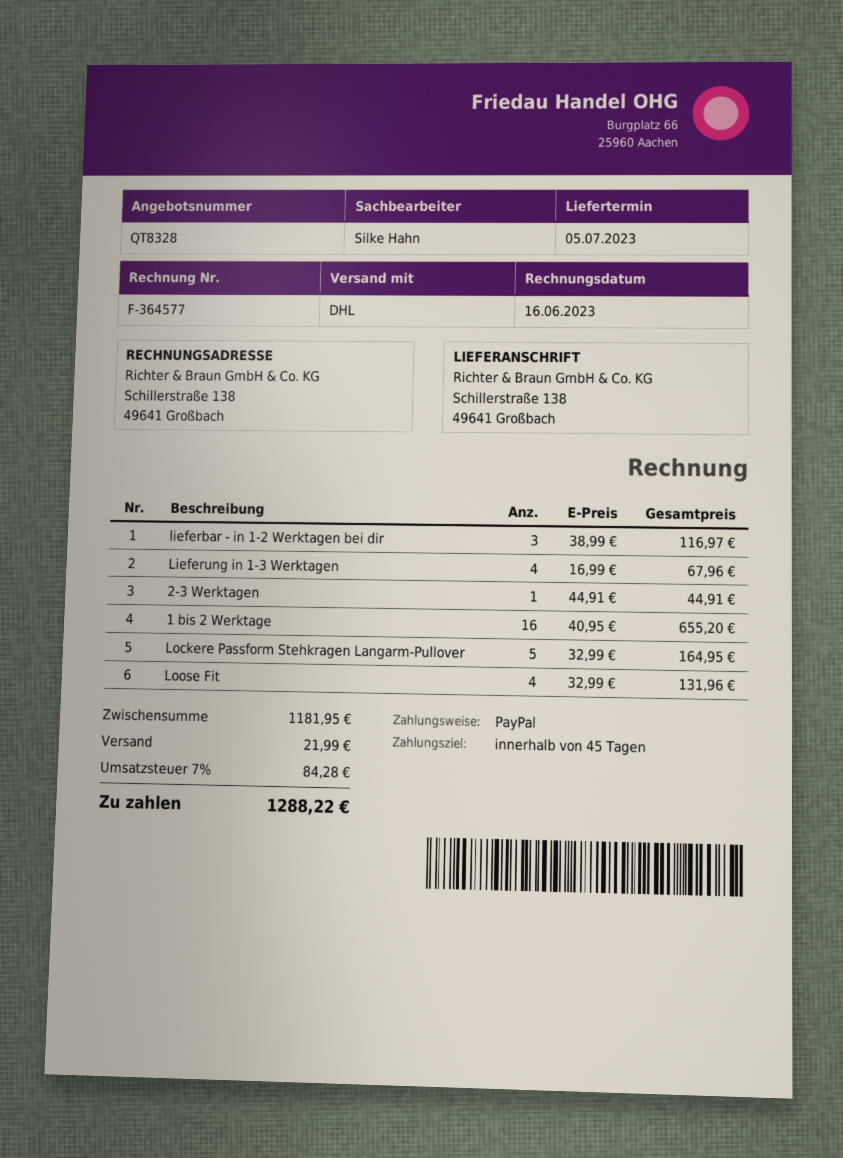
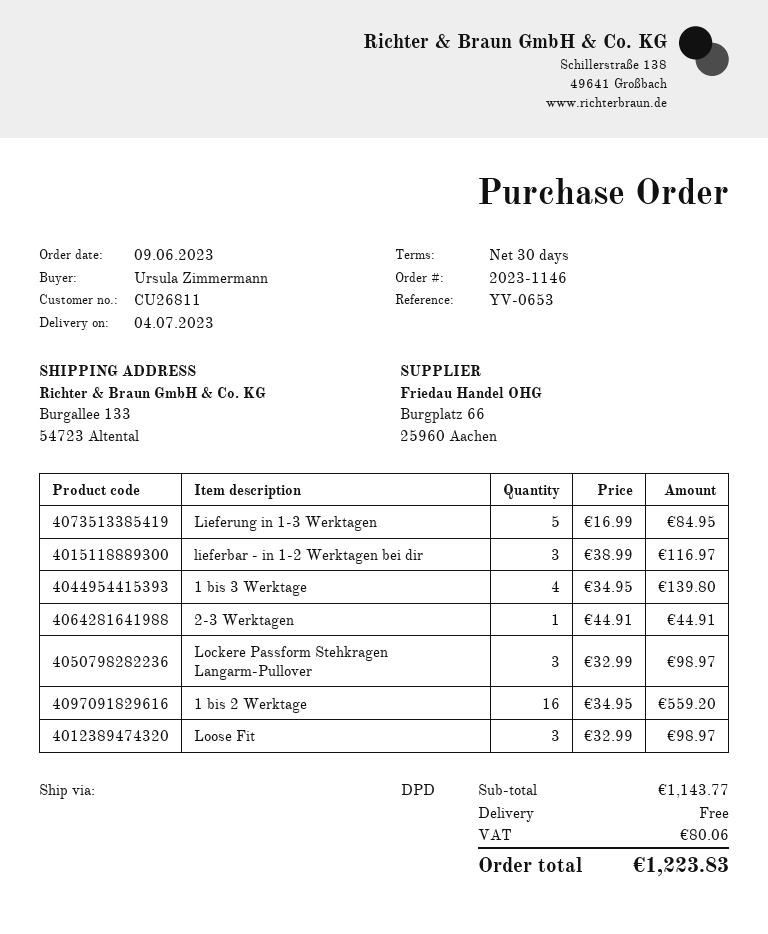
delivery date: 2023-07-05 -> 2023-07-04
payment terms: 45 days -> 30 days
shipping method: DHL -> DPD
ship to: Schillerstraße 138, 49641 Großbach -> Burgallee 133, 54723 Altental
Lieferung in 1-3 Werktagen: 4 x 16.99 = 67.96 -> 5 x 16.99 = 84.95
1 bis 2 Werktage: 16 x 40.95 = 655.20 -> 16 x 34.95 = 559.20
Lockere Passform Stehkragen Langarm-Pullover: 5 x 32.99 = 164.95 -> 3 x 32.99 = 98.97
Loose Fit: 4 x 32.99 = 131.96 -> 3 x 32.99 = 98.97
1 bis 3 Werktage: none -> 4 x 34.95 = 139.80
subtotal: 1181.95 -> 1143.77
shipping: 21.99 -> 0.00
tax: 84.28 -> 80.06
total: 1288.22 -> 1223.83

